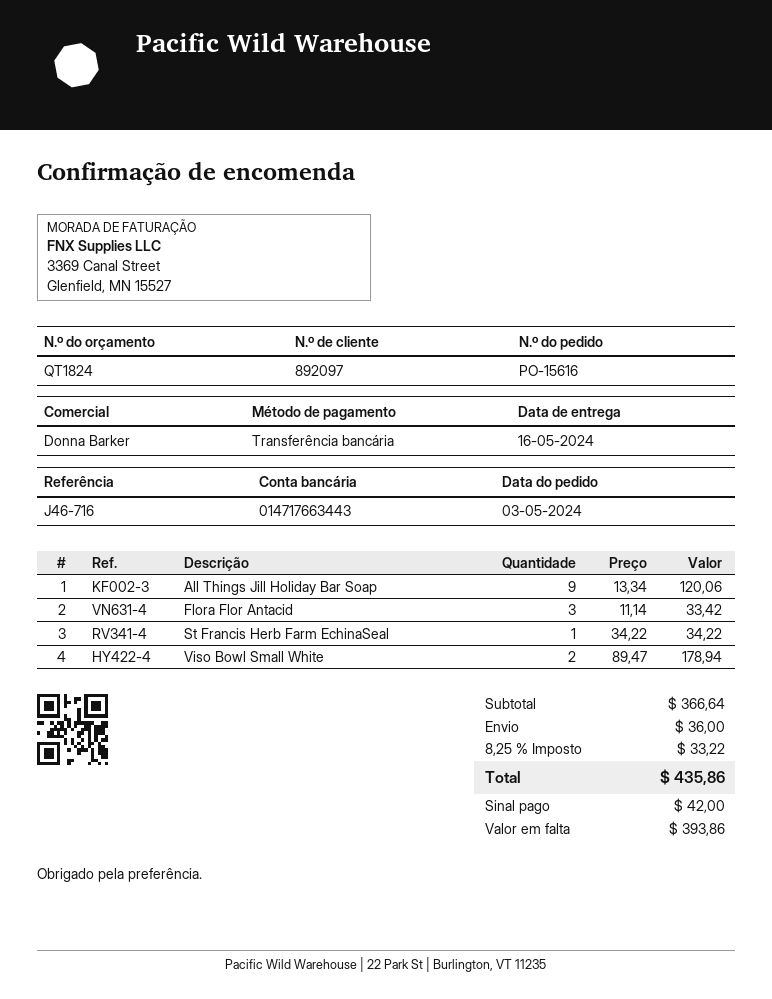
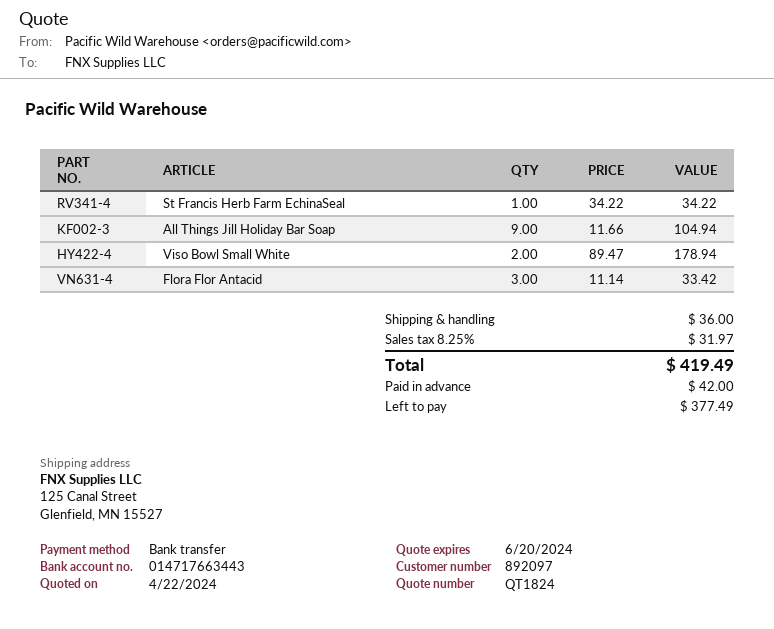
All Things Jill Holiday Bar Soap: 9 x 13.34 = 120.06 -> 9 x 11.66 = 104.94
tax: 8.25% = 33.22 -> 8.25% = 31.97
total: 435.86 -> 419.49
balance: 393.86 -> 377.49

